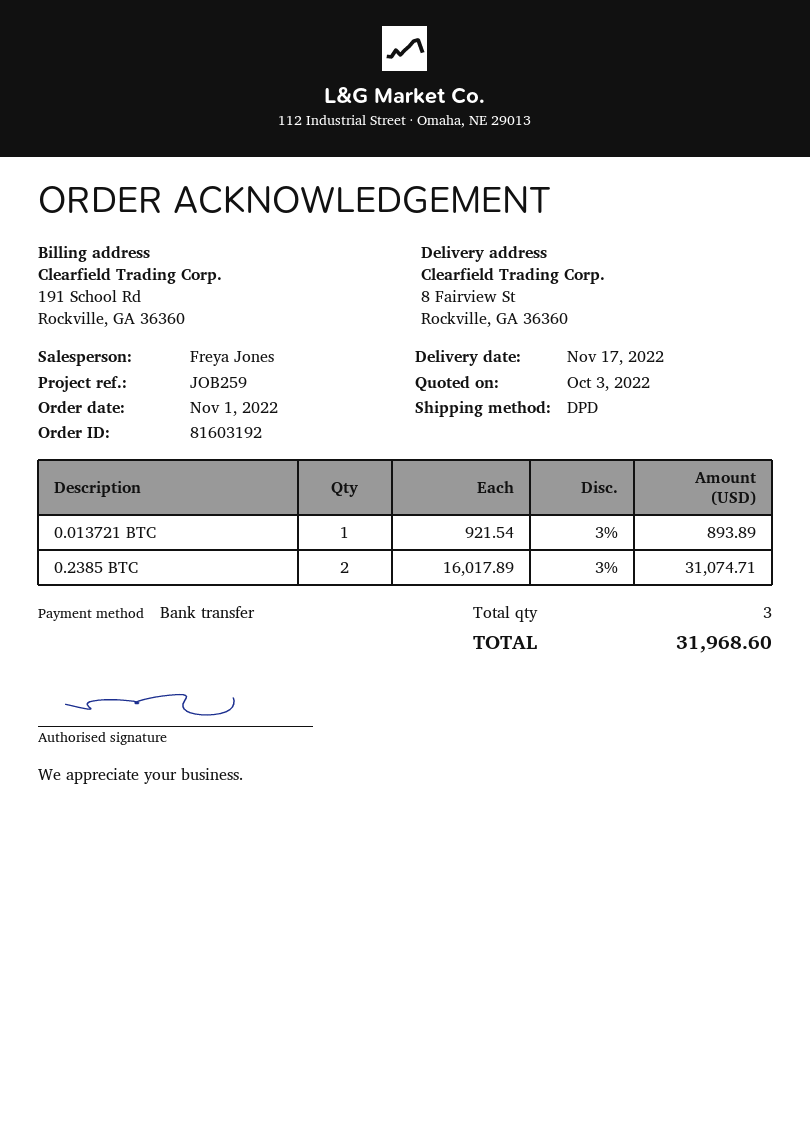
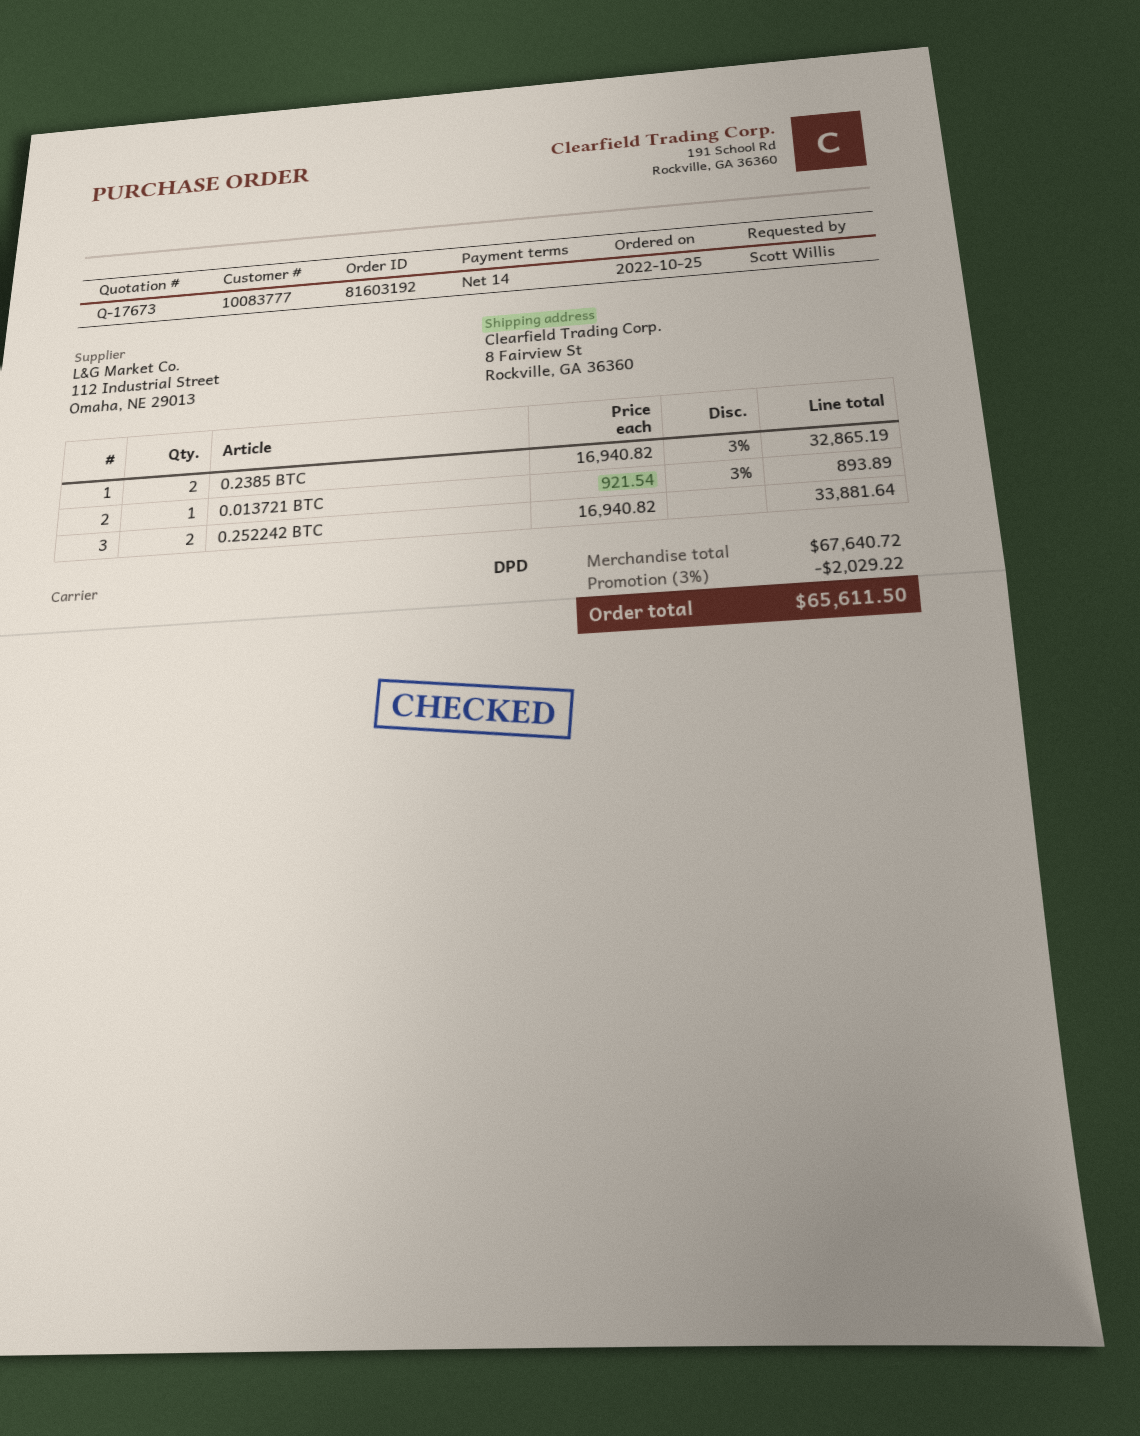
order date: 2022-11-01 -> 2022-10-25
0.2385 BTC: 2 x 16017.89 - 3% = 31074.71 -> 2 x 16940.82 - 3% = 32865.19
0.252242 BTC: none -> 2 x 16940.82 = 33881.64
discount: none -> 3% = 2029.22
total: 31968.60 -> 65611.50

